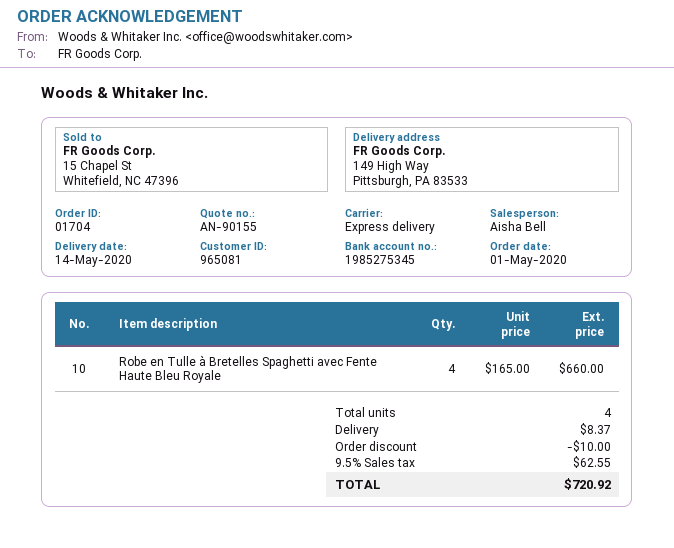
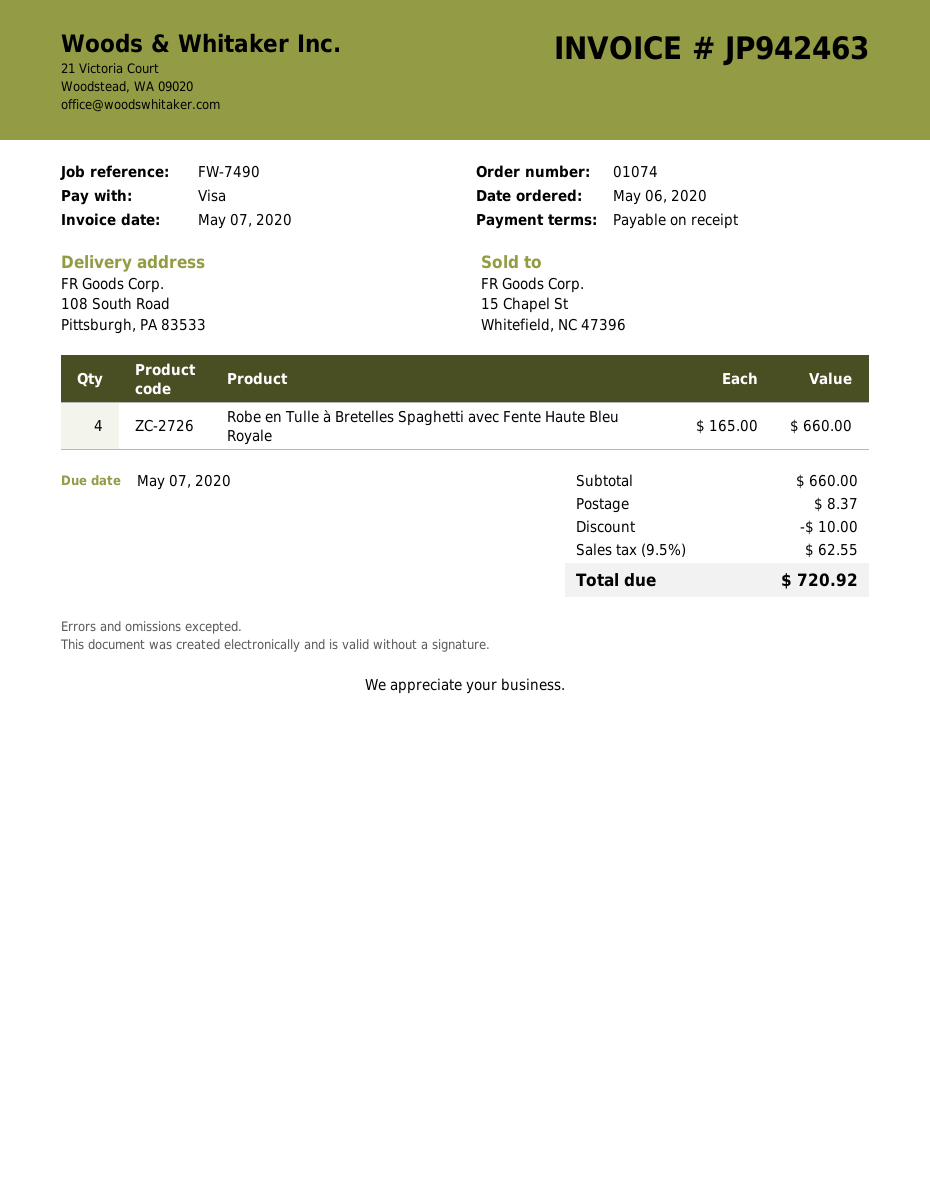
order number: 01704 -> 01074
order date: 2020-05-01 -> 2020-05-06
ship to: 149 High Way, Pittsburgh, PA 83533 -> 108 South Road, Pittsburgh, PA 83533

